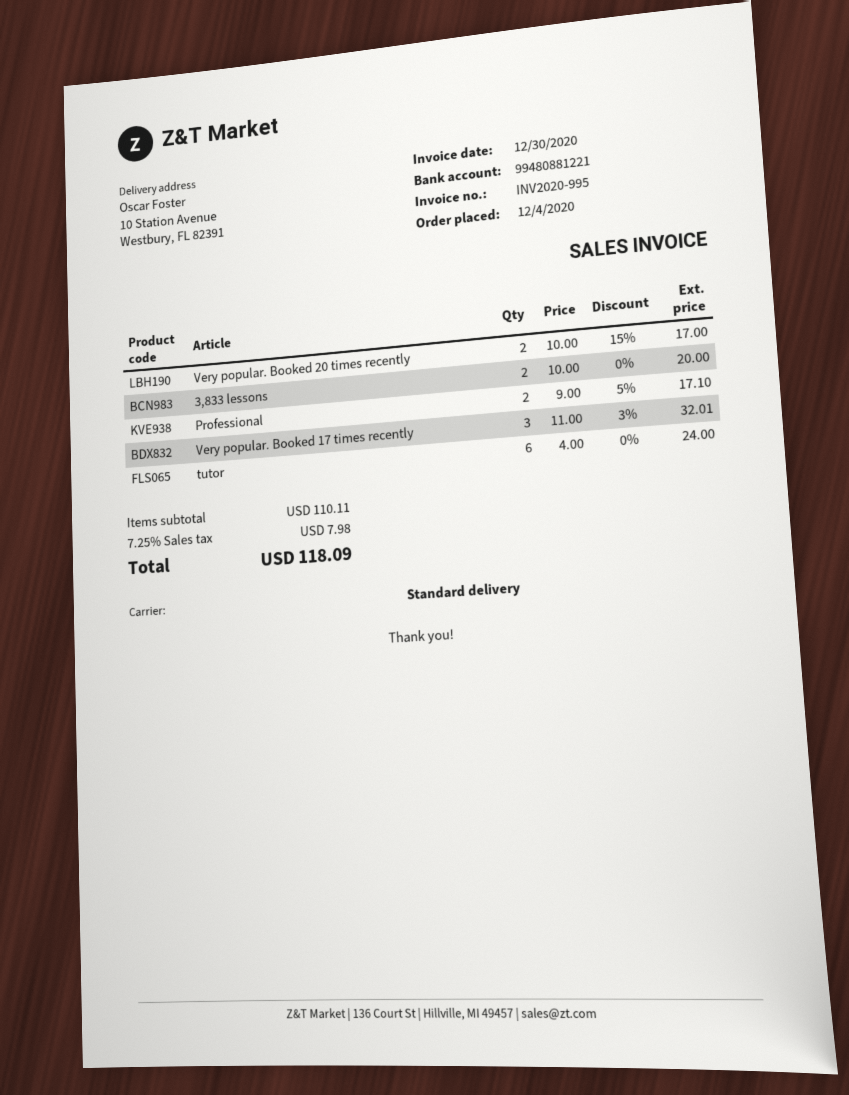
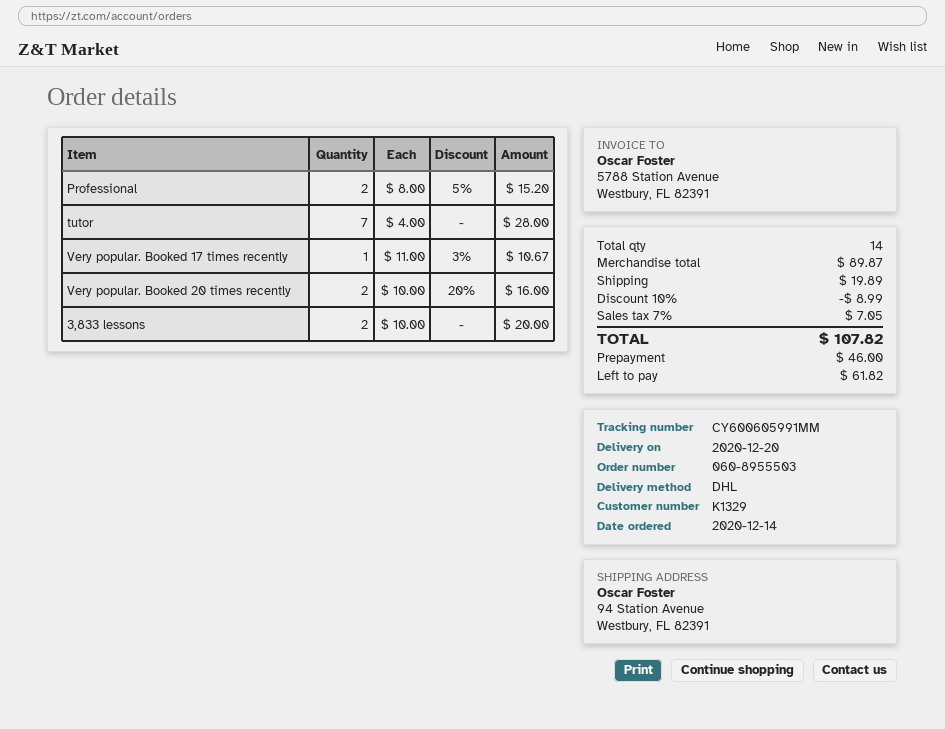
order date: 2020-12-04 -> 2020-12-14
shipping method: standard -> DHL
ship to: 10 Station Avenue, Westbury, FL 82391 -> 94 Station Avenue, Westbury, FL 82391
Very popular. Booked 20 times recently: 2 x 10.00 - 15% = 17.00 -> 2 x 10.00 - 20% = 16.00
Professional: 2 x 9.00 - 5% = 17.10 -> 2 x 8.00 - 5% = 15.20
Very popular. Booked 17 times recently: 3 x 11.00 - 3% = 32.01 -> 1 x 11.00 - 3% = 10.67
tutor: 6 x 4.00 = 24.00 -> 7 x 4.00 = 28.00
subtotal: 110.11 -> 89.87
discount: none -> 10% = 8.99
shipping: none -> 19.89
tax: 7.25% = 7.98 -> 7% = 7.05
total: 118.09 -> 107.82

